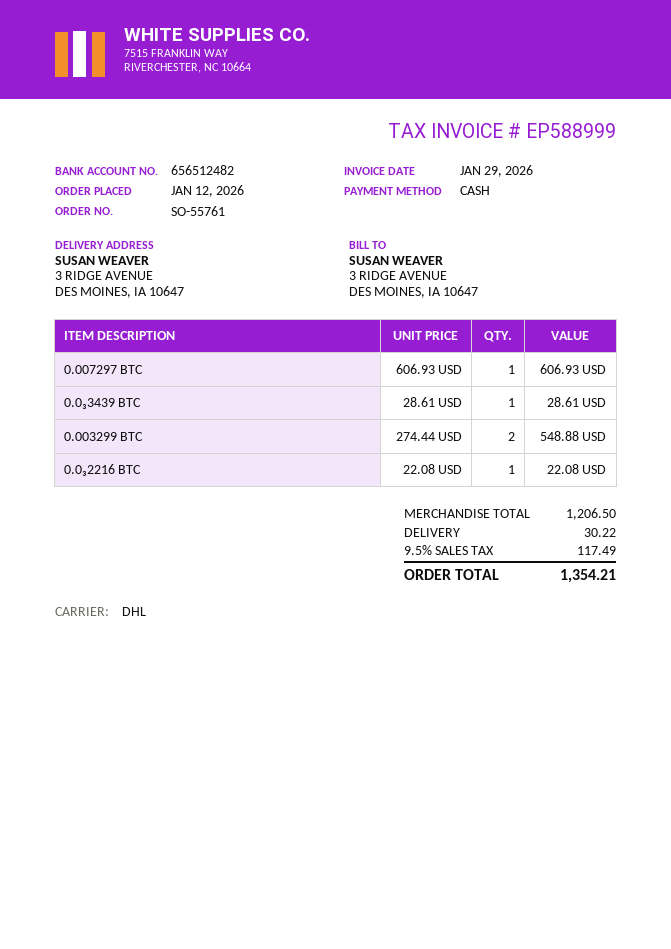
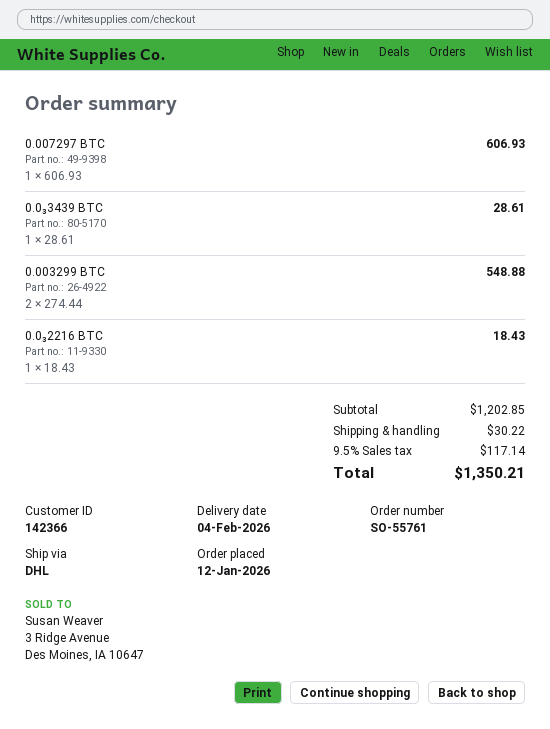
0.0₃2216 BTC: 1 x 22.08 = 22.08 -> 1 x 18.43 = 18.43
subtotal: 1206.50 -> 1202.85
tax: 9.5% = 117.49 -> 9.5% = 117.14
total: 1354.21 -> 1350.21

